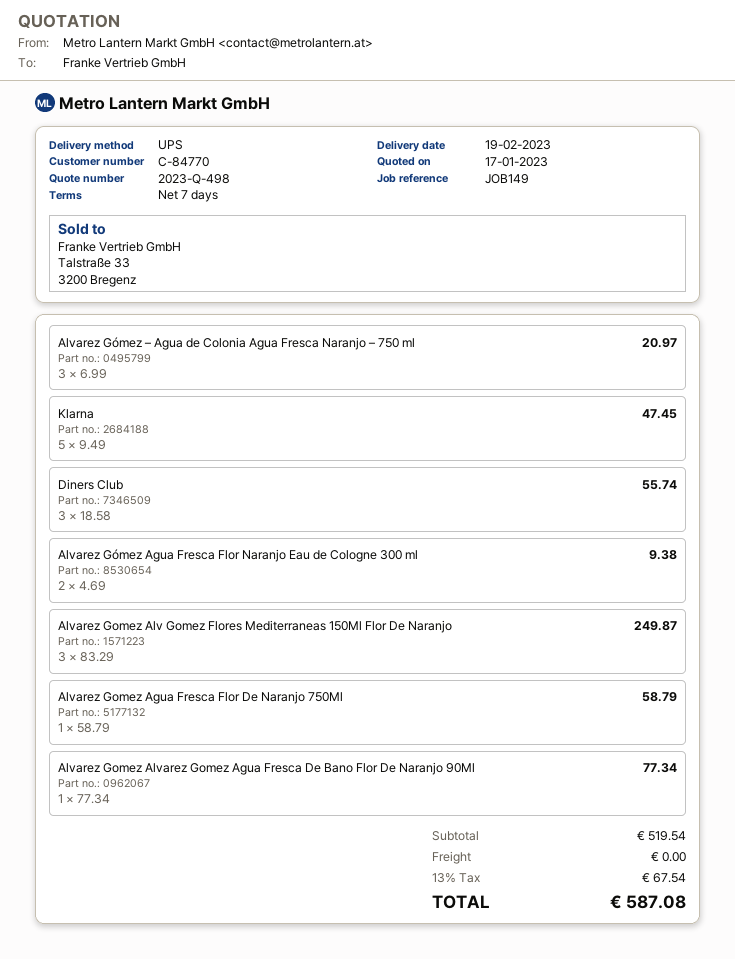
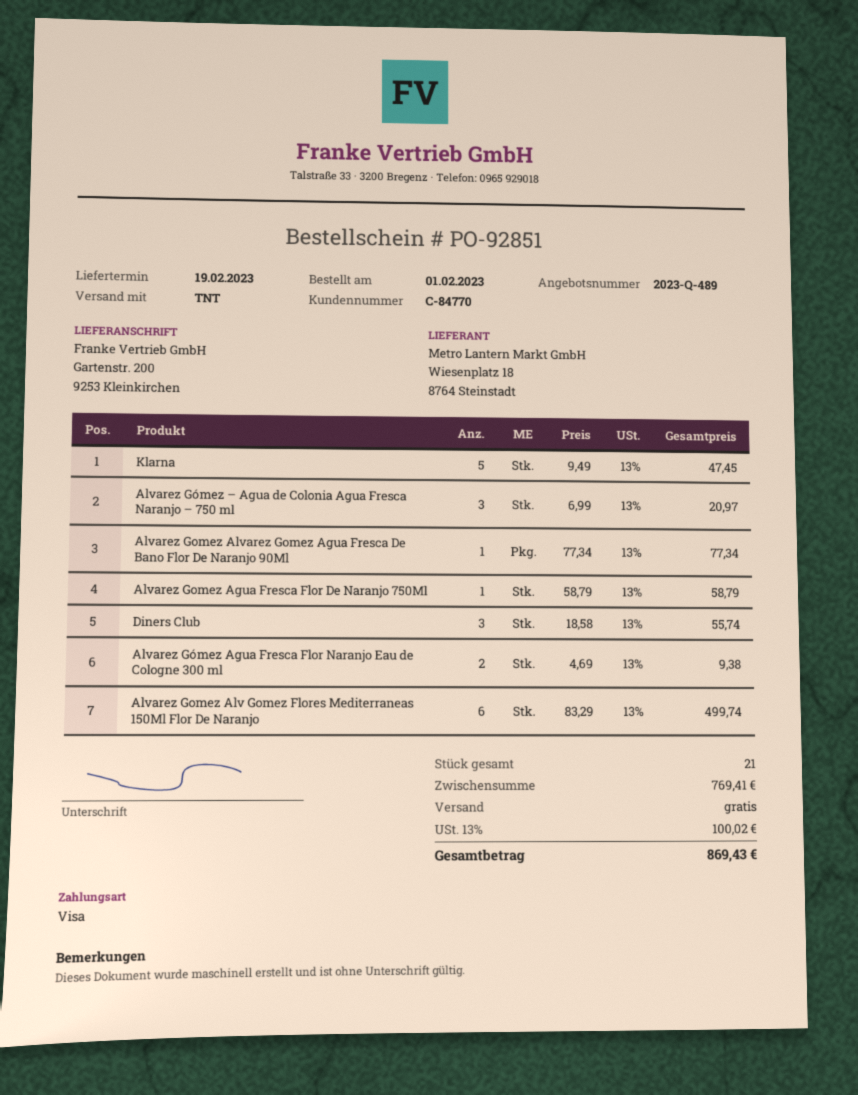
quote number: 2023-Q-498 -> 2023-Q-489
shipping method: UPS -> TNT
Alvarez Gomez Alv Gomez Flores Mediterraneas 150Ml Flor De Naranjo: 3 x 83.29 = 249.87 -> 6 x 83.29 = 499.74
subtotal: 519.54 -> 769.41
tax: 13% = 67.54 -> 13% = 100.02
total: 587.08 -> 869.43

